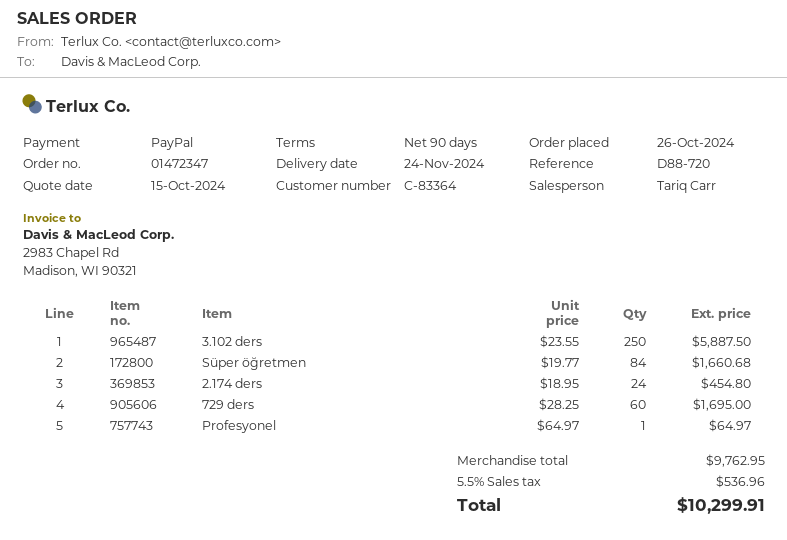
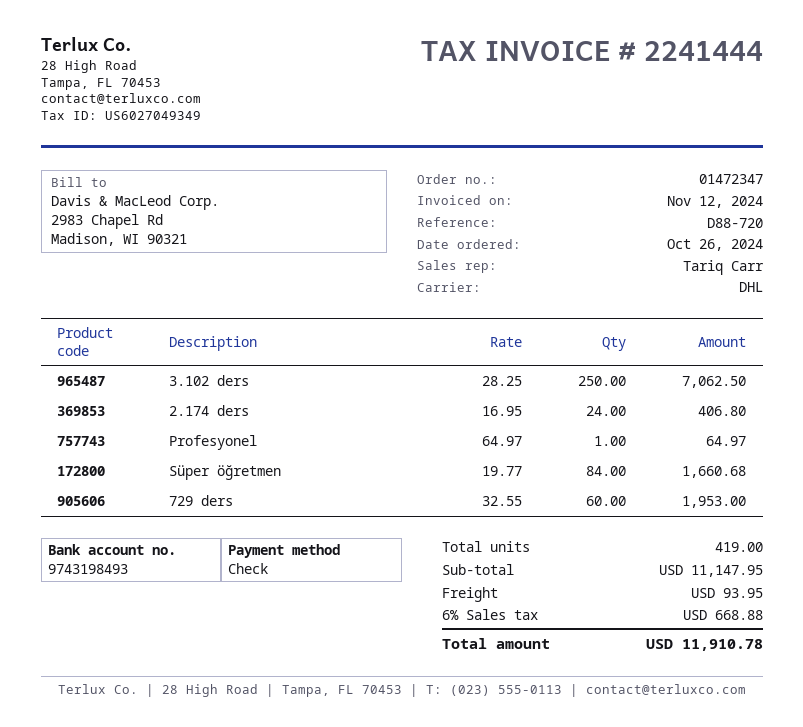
payment method: PayPal -> cheque
3.102 ders: 250 x 23.55 = 5887.50 -> 250 x 28.25 = 7062.50
2.174 ders: 24 x 18.95 = 454.80 -> 24 x 16.95 = 406.80
729 ders: 60 x 28.25 = 1695.00 -> 60 x 32.55 = 1953.00
subtotal: 9762.95 -> 11147.95
shipping: none -> 93.95
tax: 5.5% = 536.96 -> 6% = 668.88
total: 10299.91 -> 11910.78

